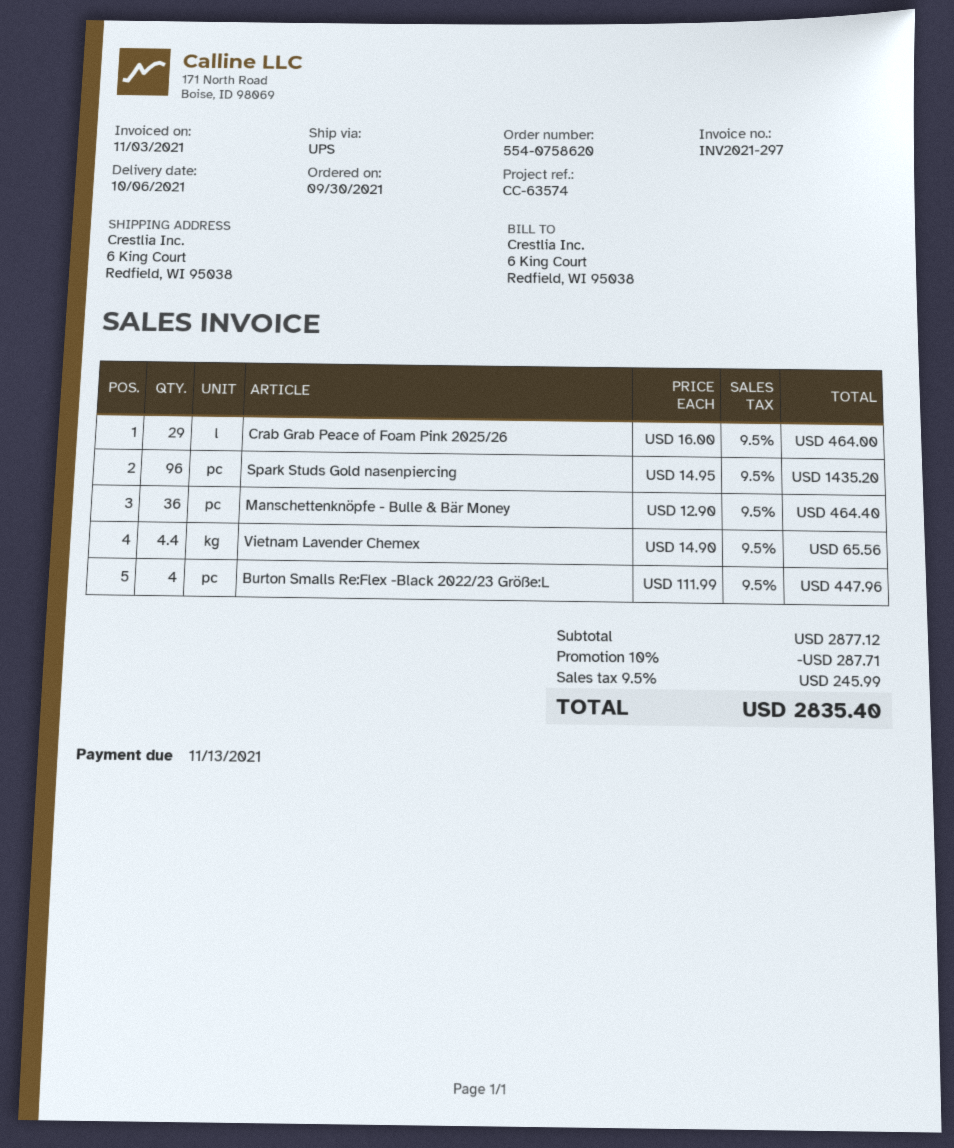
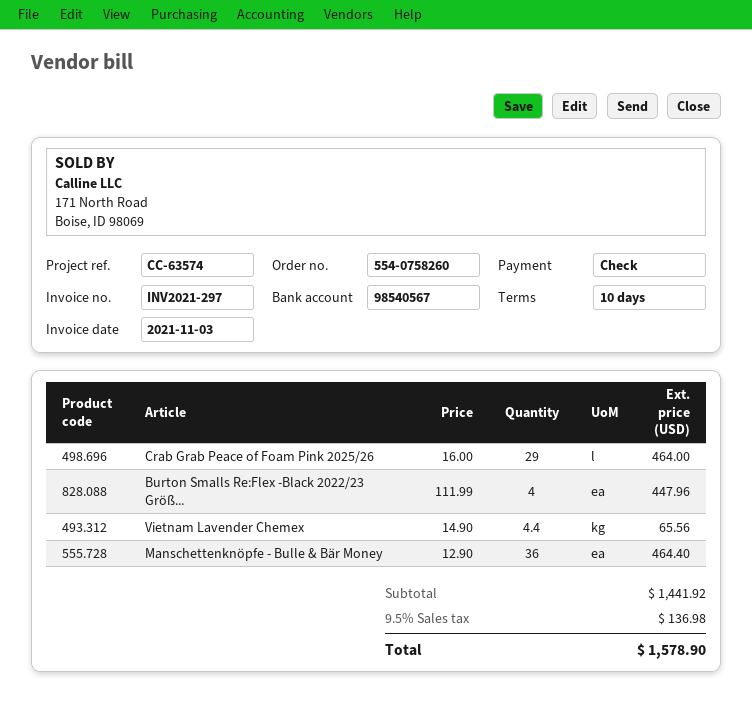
order number: 554-0758620 -> 554-0758260
Spark Studs Gold nasenpiercing: 96 x 14.95 = 1435.20 -> none
subtotal: 2877.12 -> 1441.92
discount: 10% = 287.71 -> none
tax: 9.5% = 245.99 -> 9.5% = 136.98
total: 2835.40 -> 1578.90

